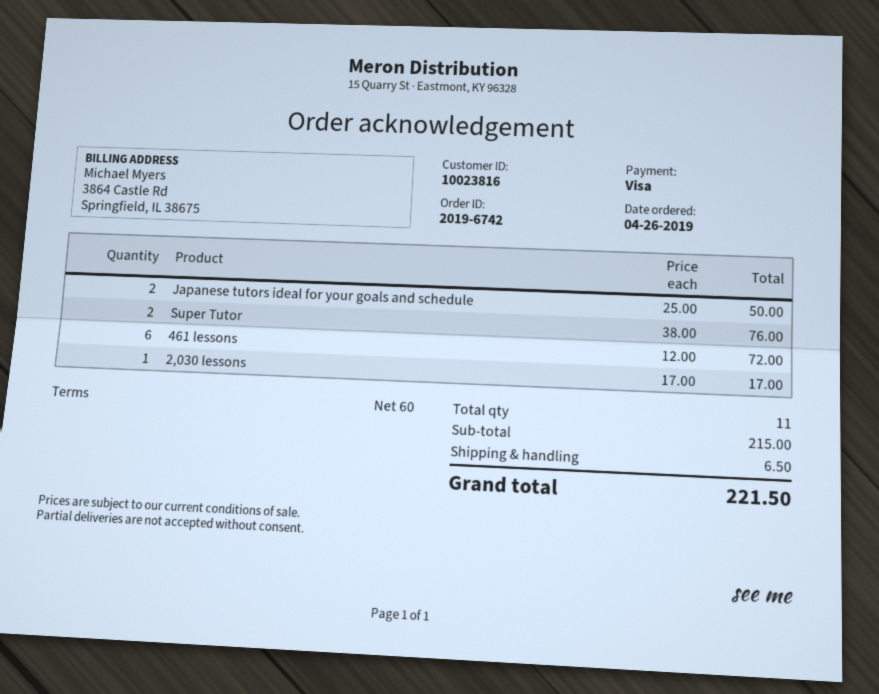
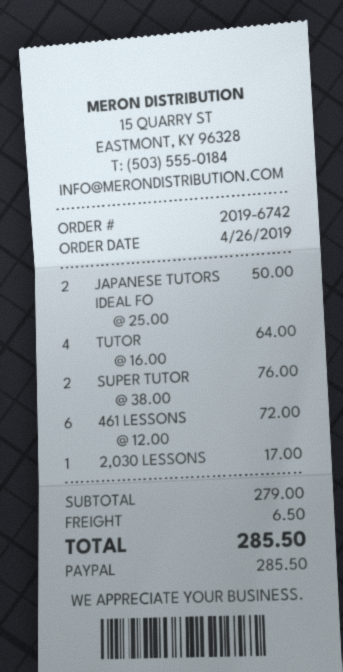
payment method: Visa -> PayPal
TUTOR: none -> 4 x 16.00 = 64.00
subtotal: 215.00 -> 279.00
total: 221.50 -> 285.50

